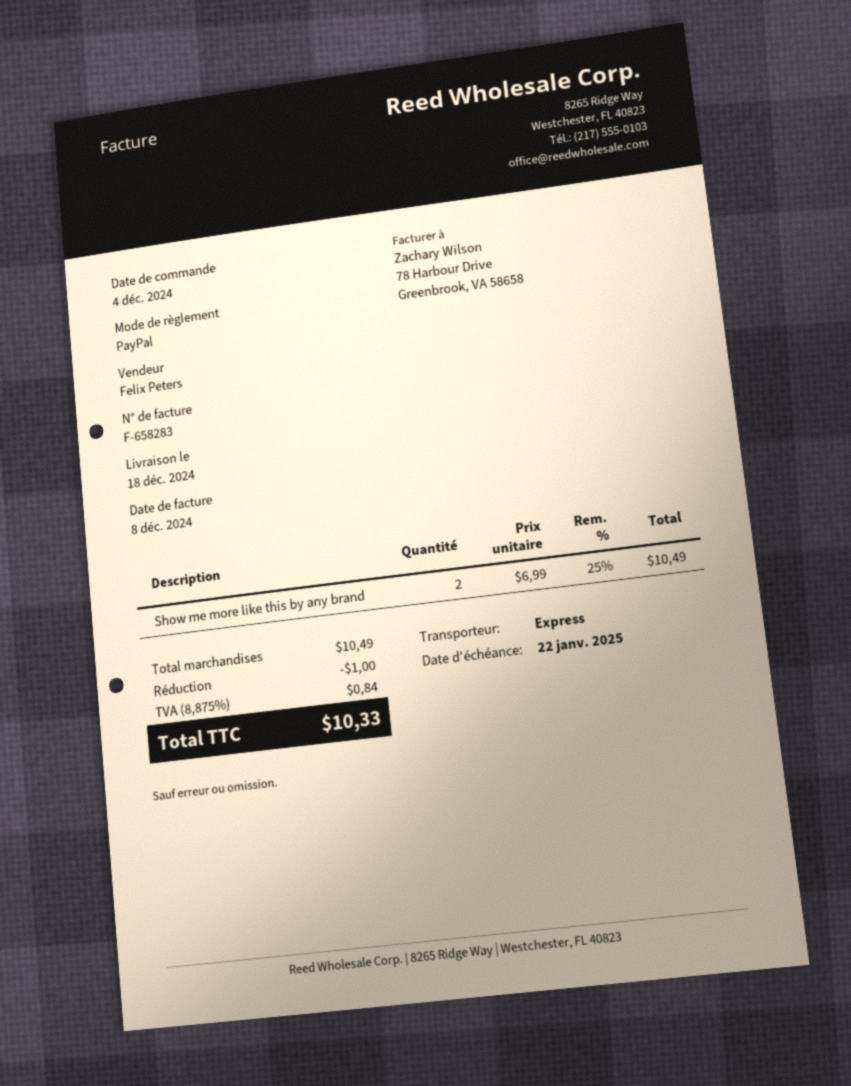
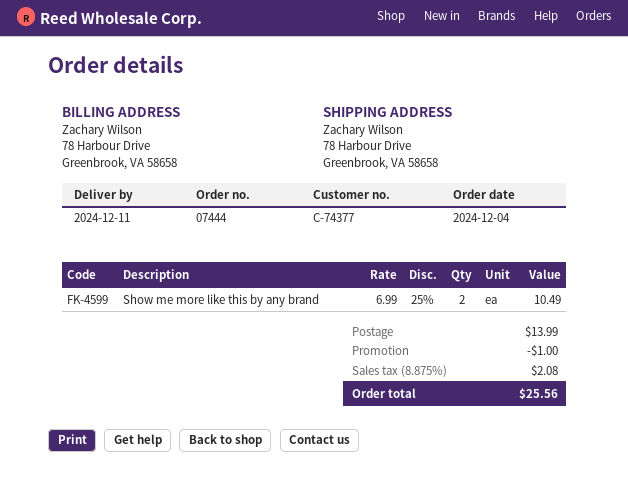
delivery date: 2024-12-18 -> 2024-12-11
shipping: none -> 13.99
tax: 8.875% = 0.84 -> 8.875% = 2.08
total: 10.33 -> 25.56

